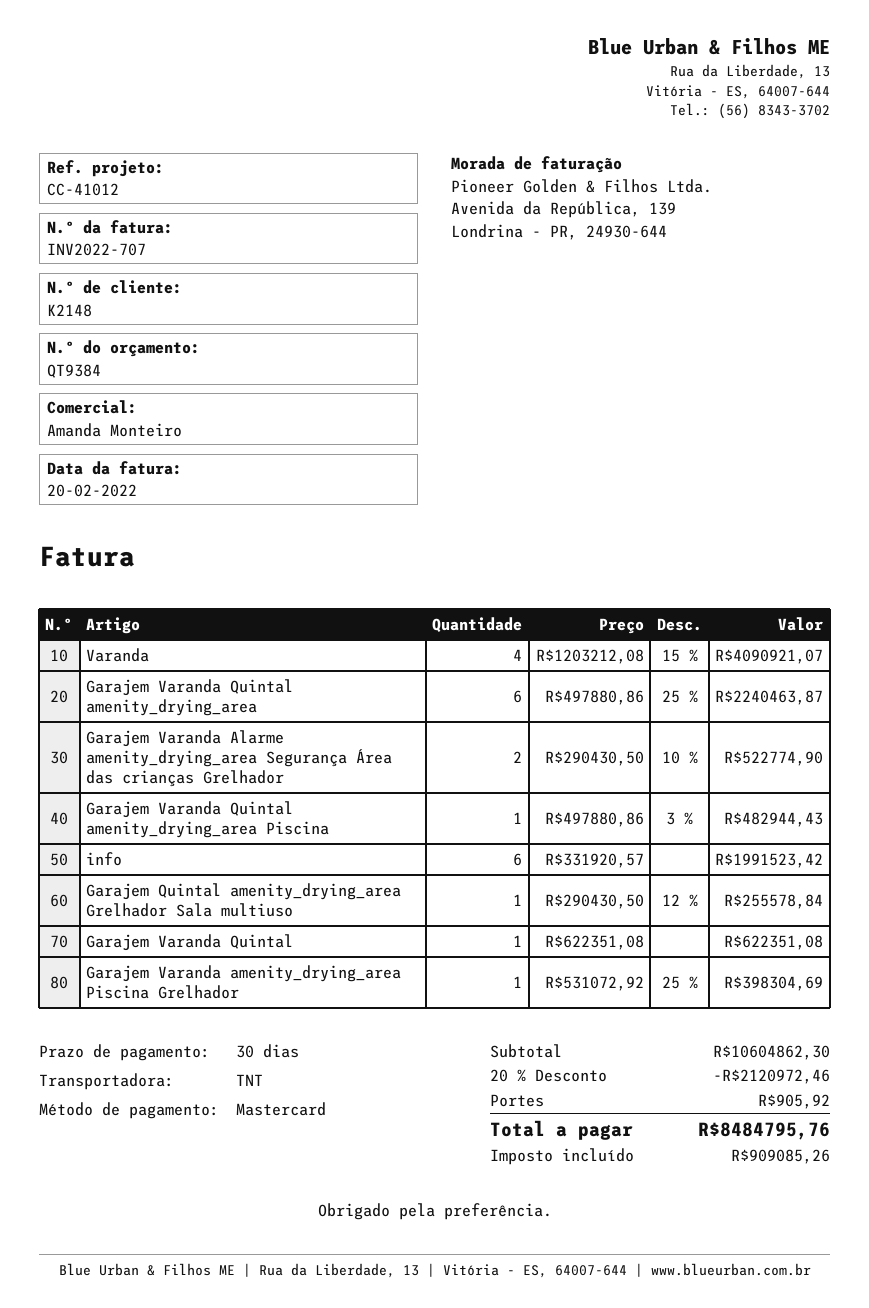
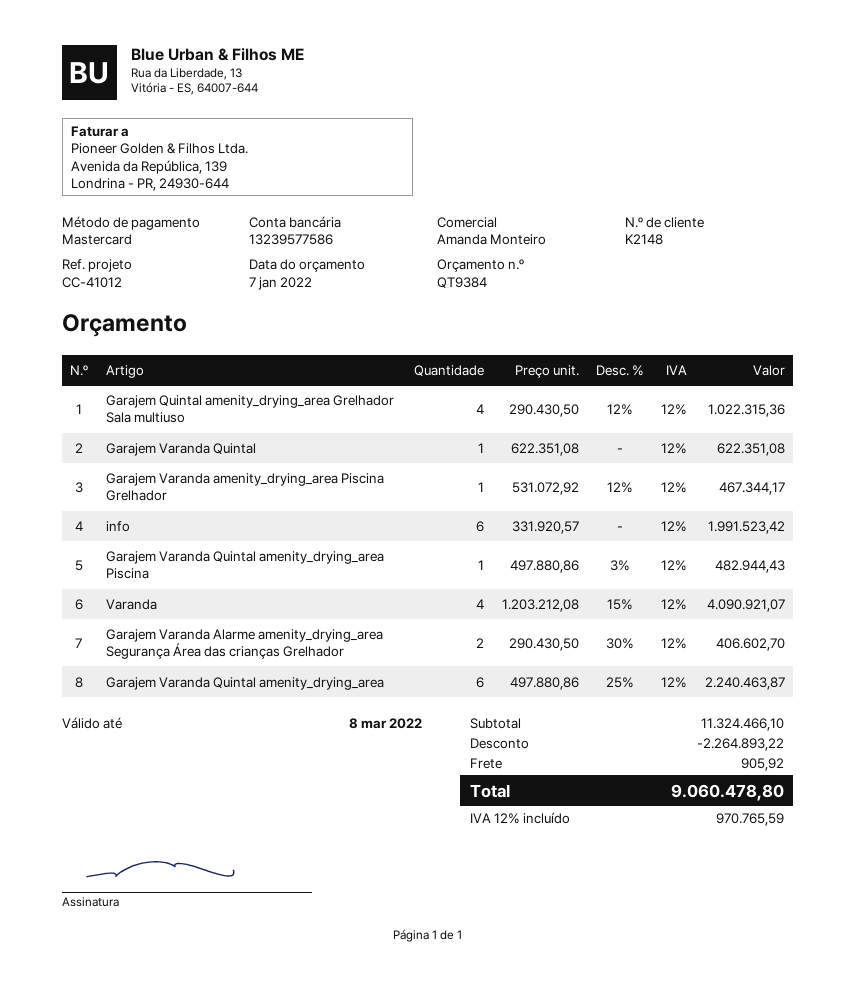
Garajem Varanda Alarme amenity_drying_area Segurança Área das crianças Grelhador: 2 x 290430.50 - 10% = 522774.90 -> 2 x 290430.50 - 30% = 406602.70
Garajem Quintal amenity_drying_area Grelhador Sala multiuso: 1 x 290430.50 - 12% = 255578.84 -> 4 x 290430.50 - 12% = 1022315.36
Garajem Varanda amenity_drying_area Piscina Grelhador: 1 x 531072.92 - 25% = 398304.69 -> 1 x 531072.92 - 12% = 467344.17
subtotal: 10604862.30 -> 11324466.10
discount: 2120972.46 -> 2264893.22
tax: 909085.26 -> 970765.59
total: 8484795.76 -> 9060478.80

